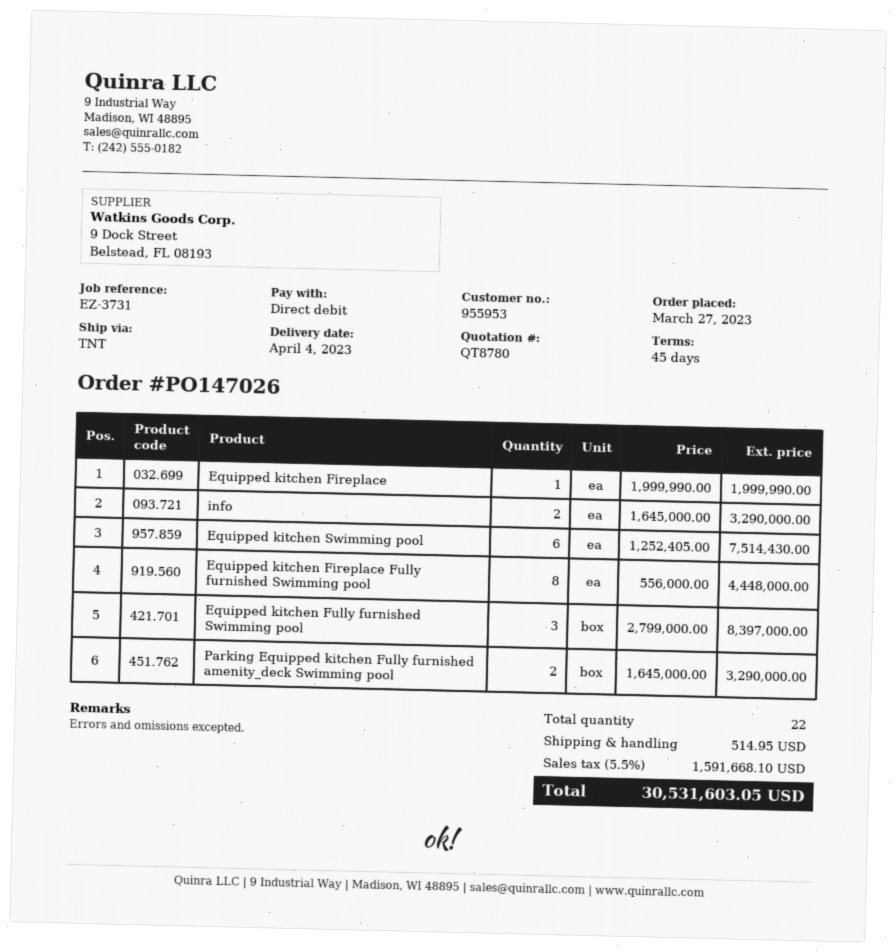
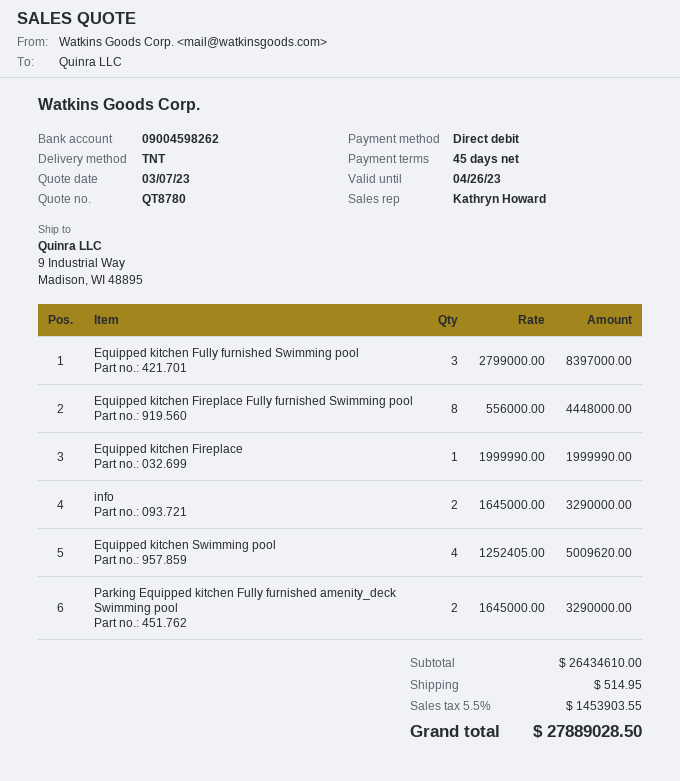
Equipped kitchen Swimming pool: 6 x 1252405.00 = 7514430.00 -> 4 x 1252405.00 = 5009620.00
tax: 5.5% = 1591668.10 -> 5.5% = 1453903.55
total: 30531603.05 -> 27889028.50

